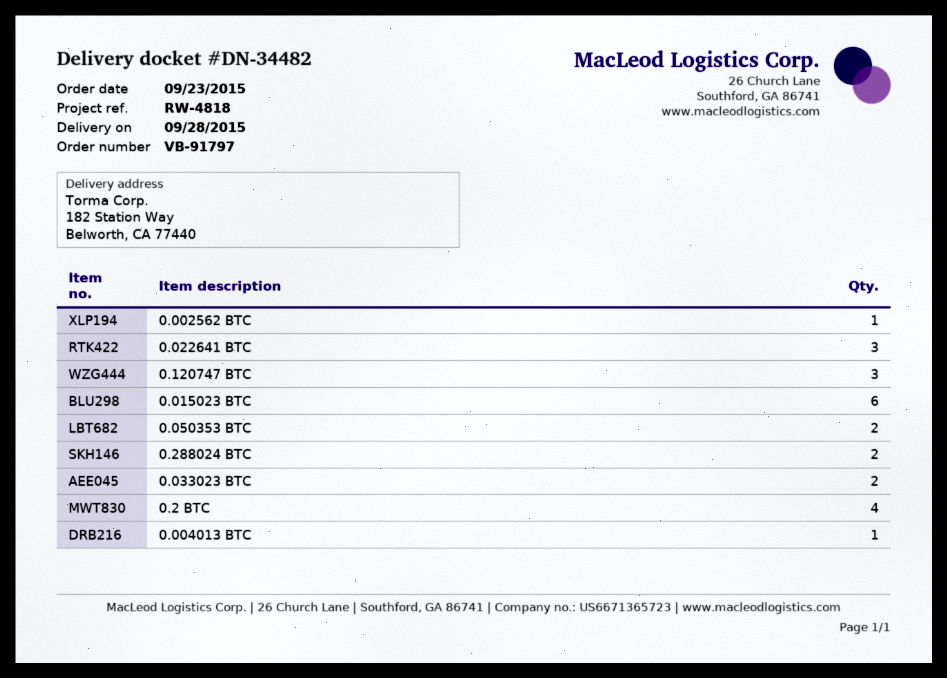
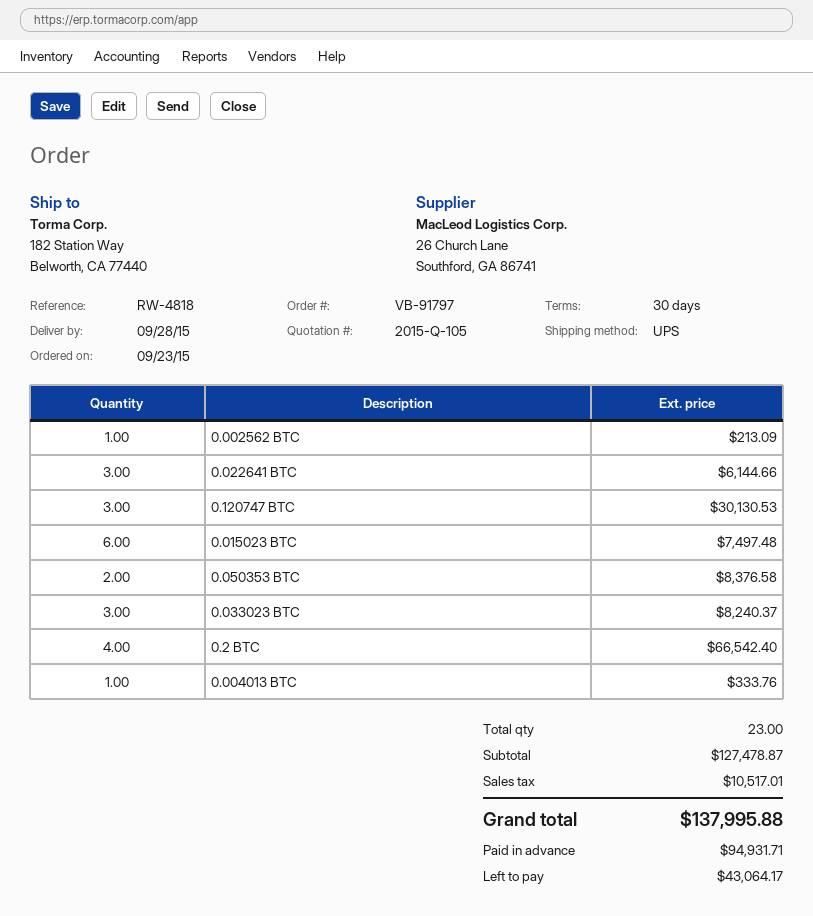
0.288024 BTC: 2 -> none
0.033023 BTC: 2 -> 3

